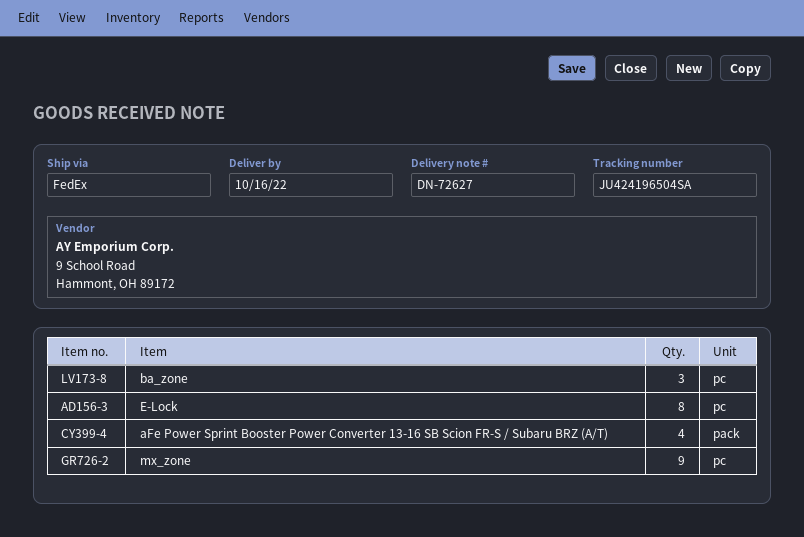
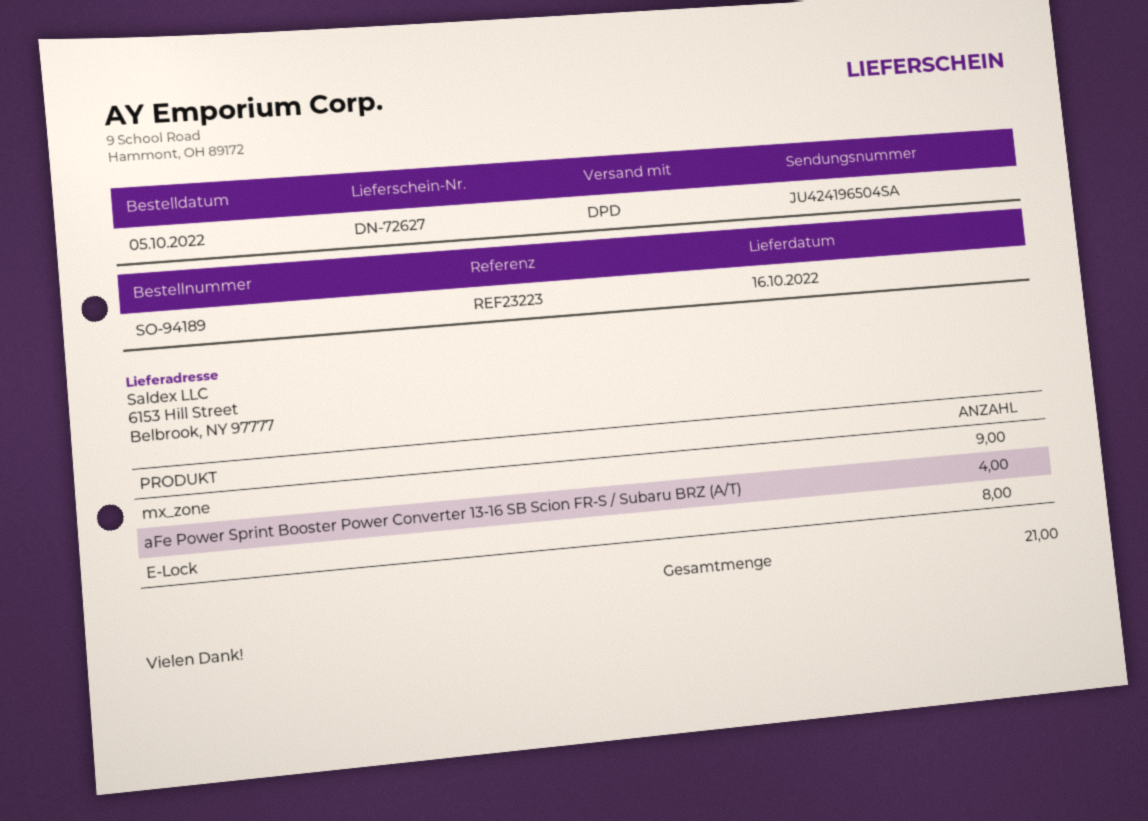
shipping method: FedEx -> DPD
ba_zone: 3 -> none

